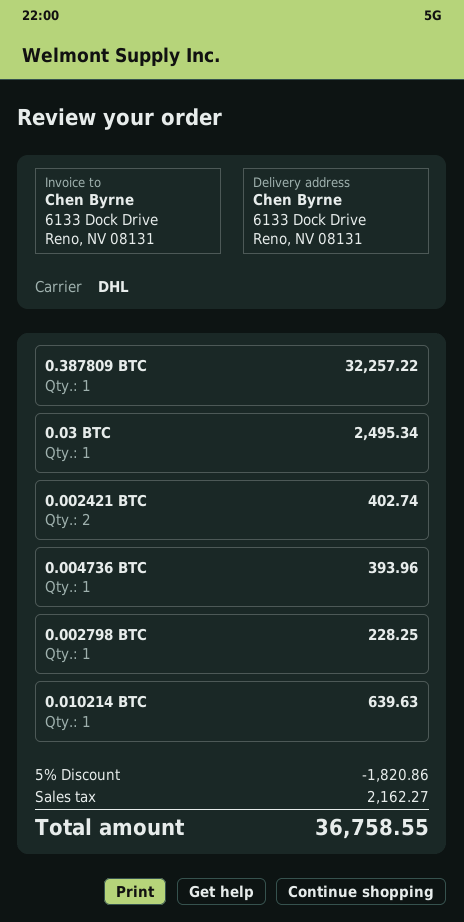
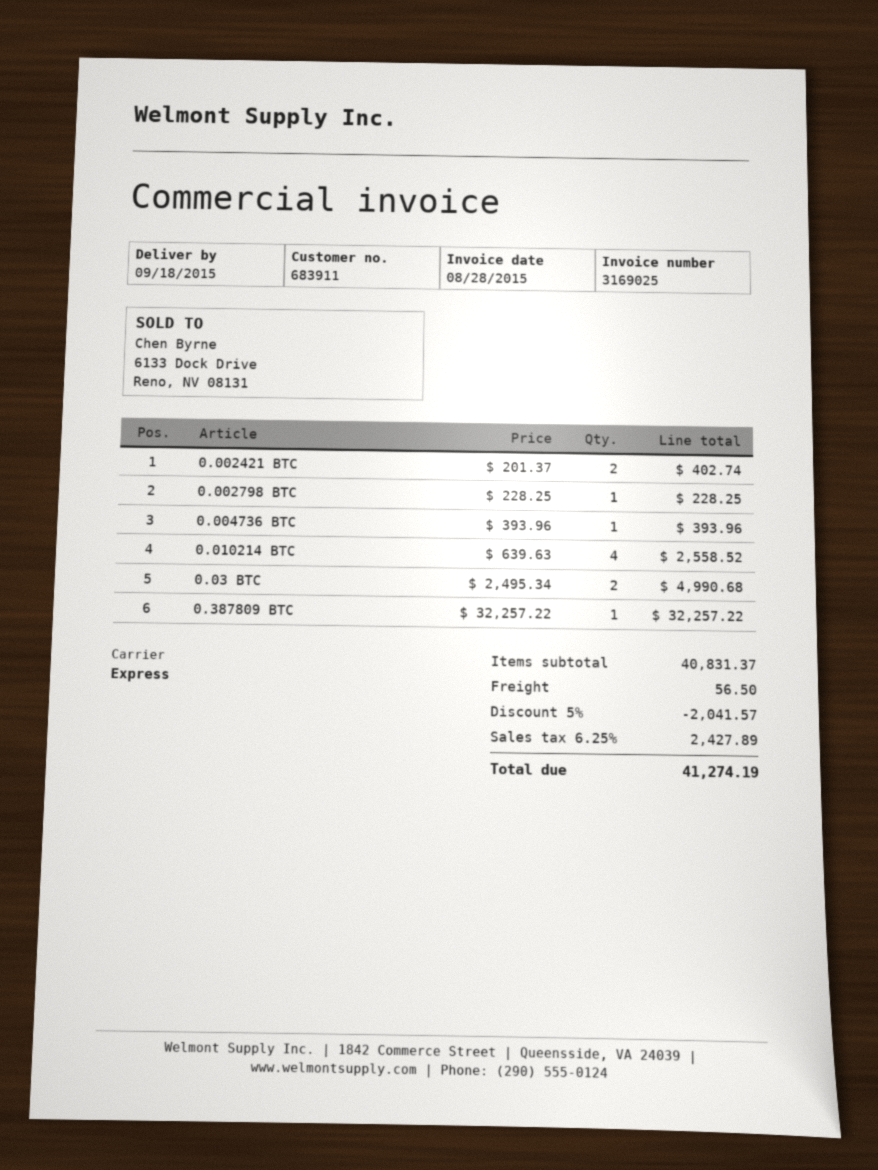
shipping method: DHL -> express
0.03 BTC: 1 for 2495.34 -> 2 for 4990.68
0.010214 BTC: 1 for 639.63 -> 4 for 2558.52
discount: 5% = 1820.86 -> 5% = 2041.57
shipping: none -> 56.50
tax: 2162.27 -> 2427.89
total: 36758.55 -> 41274.19

